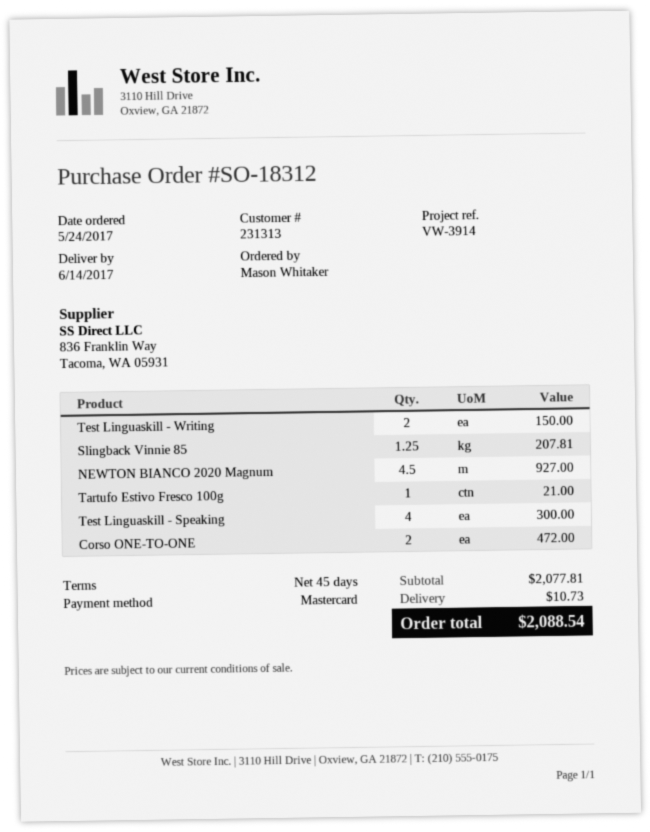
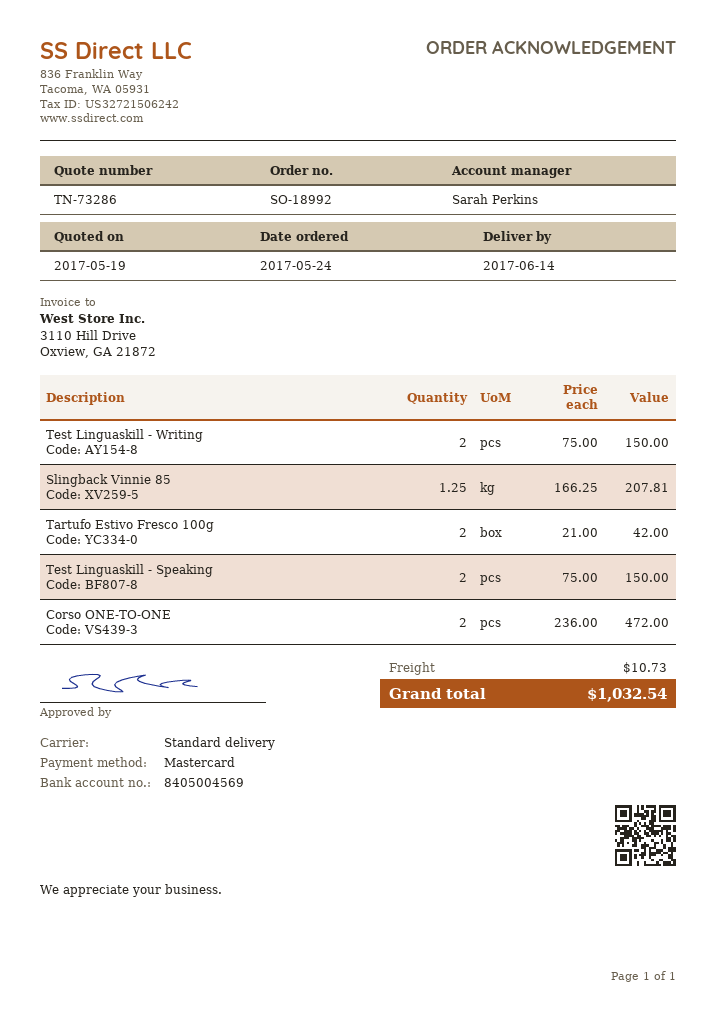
order number: SO-18312 -> SO-18992
NEWTON BIANCO 2020 Magnum: 4.5 for 927.00 -> none
Tartufo Estivo Fresco 100g: 1 for 21.00 -> 2 for 42.00
Test Linguaskill - Speaking: 4 for 300.00 -> 2 for 150.00
total: 2088.54 -> 1032.54

